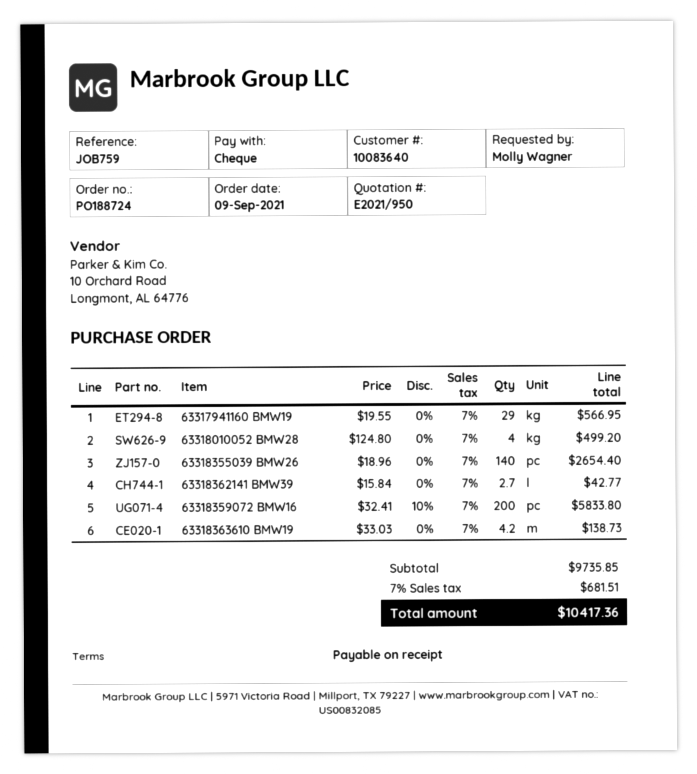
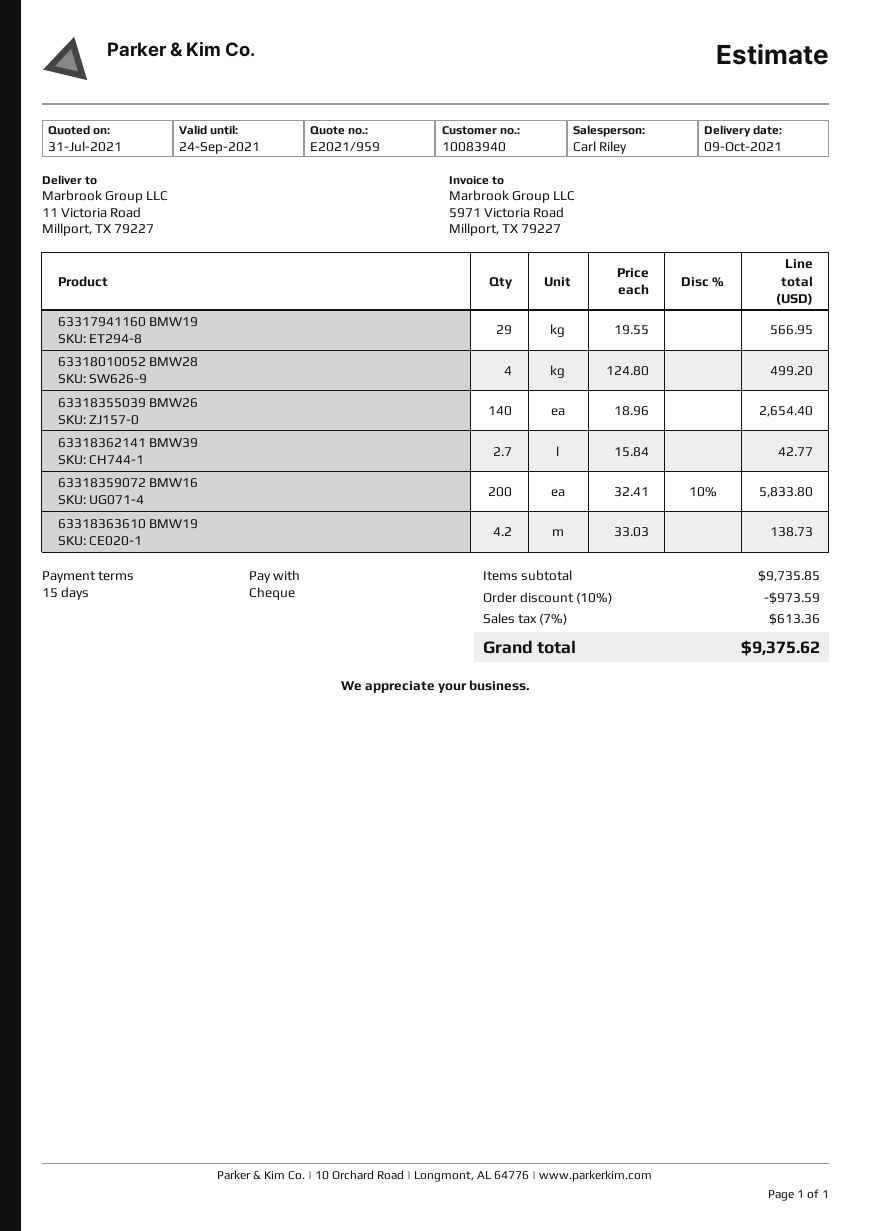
quote number: E2021/950 -> E2021/959
payment terms: on receipt -> 15 days
customer number: 10083640 -> 10083940
discount: none -> 10% = 973.59
tax: 7% = 681.51 -> 7% = 613.36
total: 10417.36 -> 9375.62

